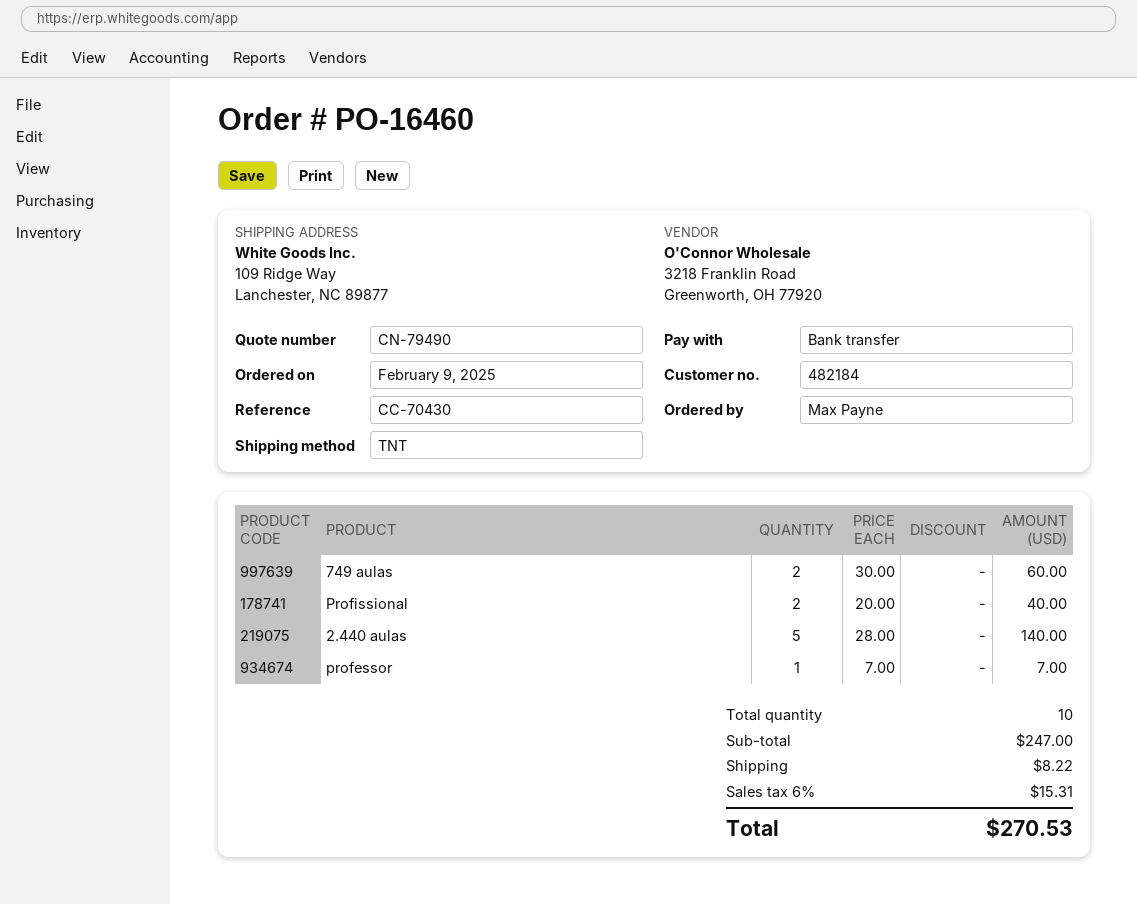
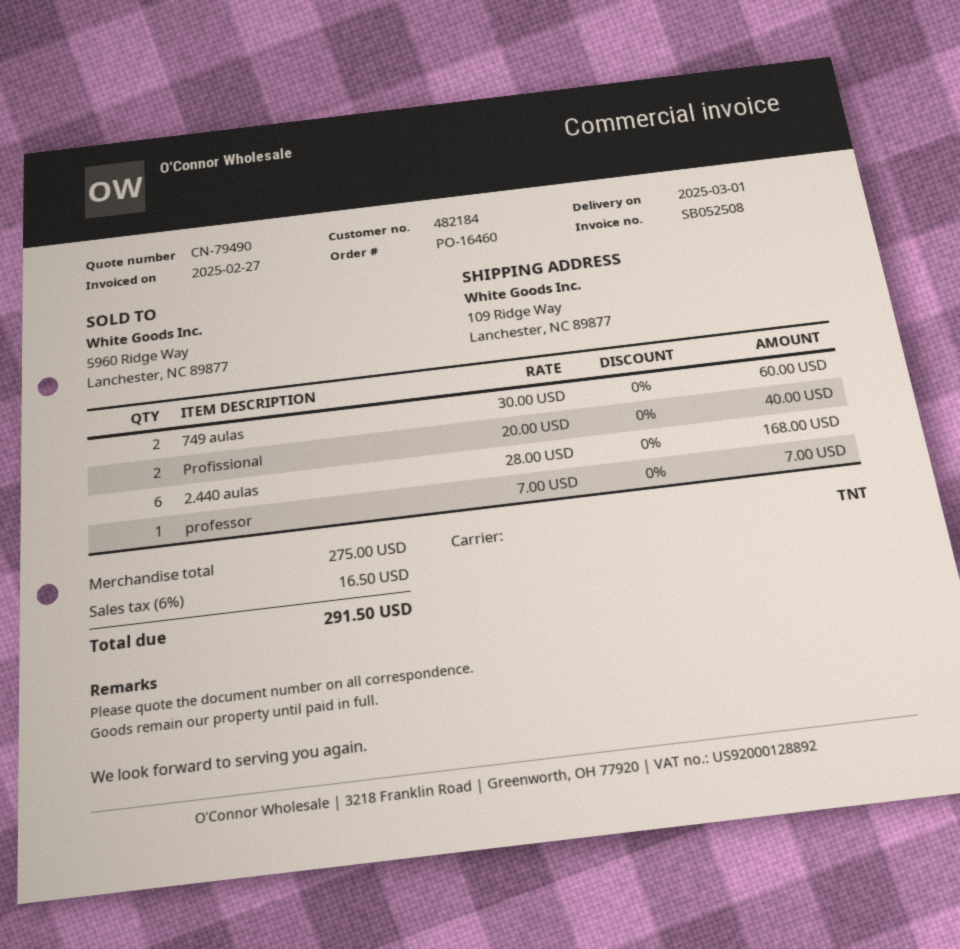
2.440 aulas: 5 x 28.00 = 140.00 -> 6 x 28.00 = 168.00
subtotal: 247.00 -> 275.00
shipping: 8.22 -> none
tax: 6% = 15.31 -> 6% = 16.50
total: 270.53 -> 291.50

